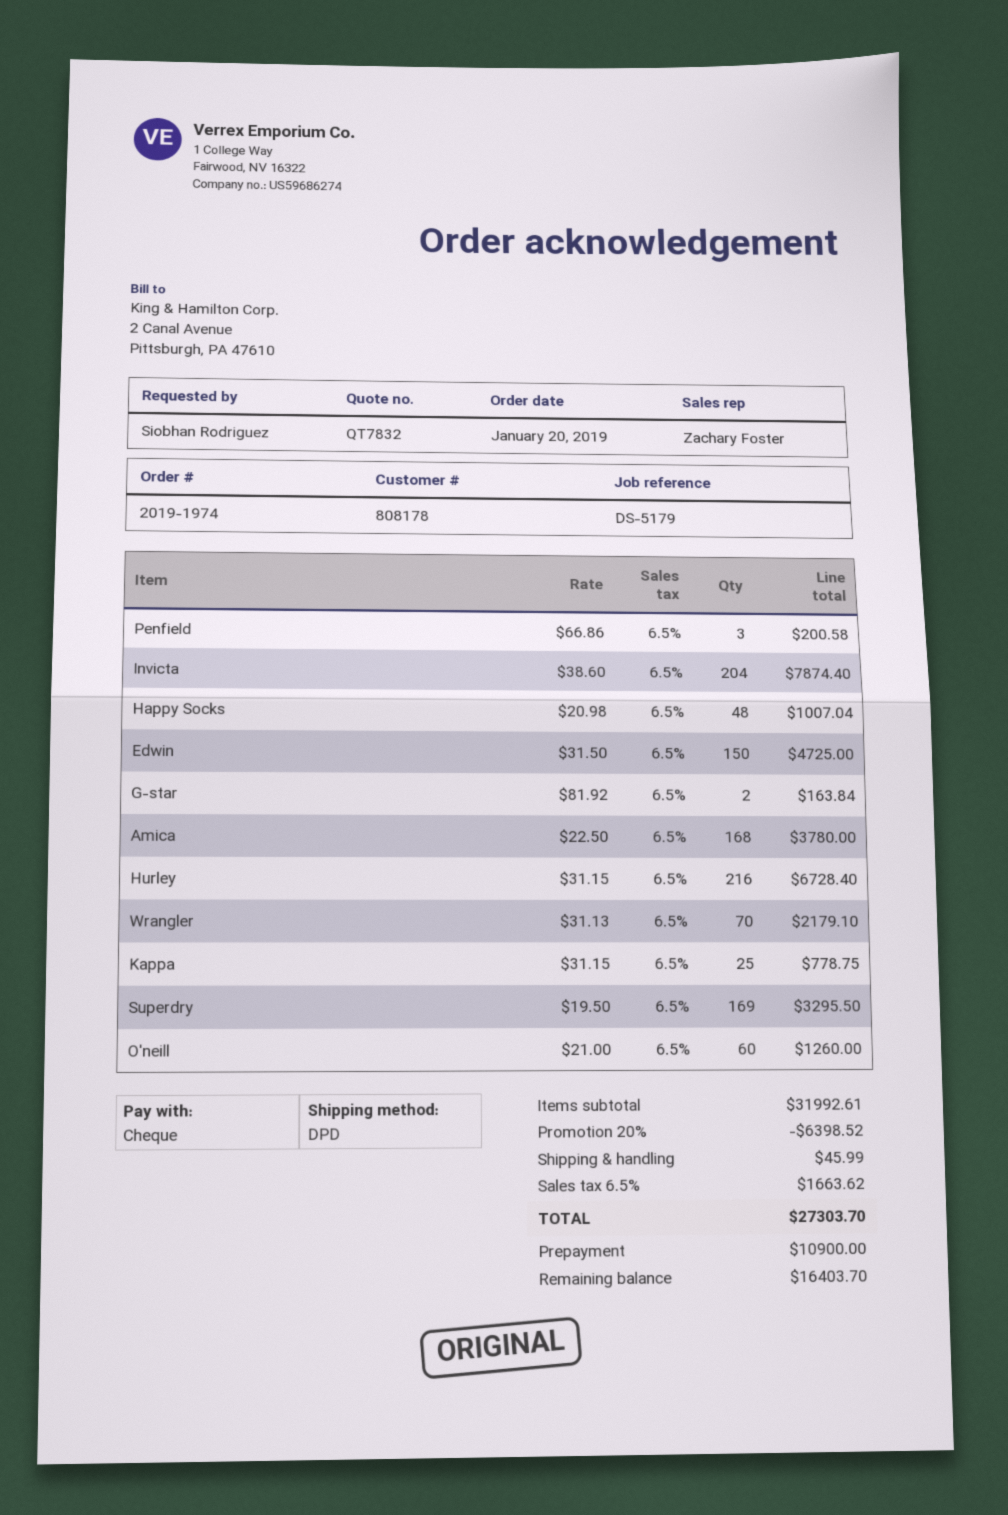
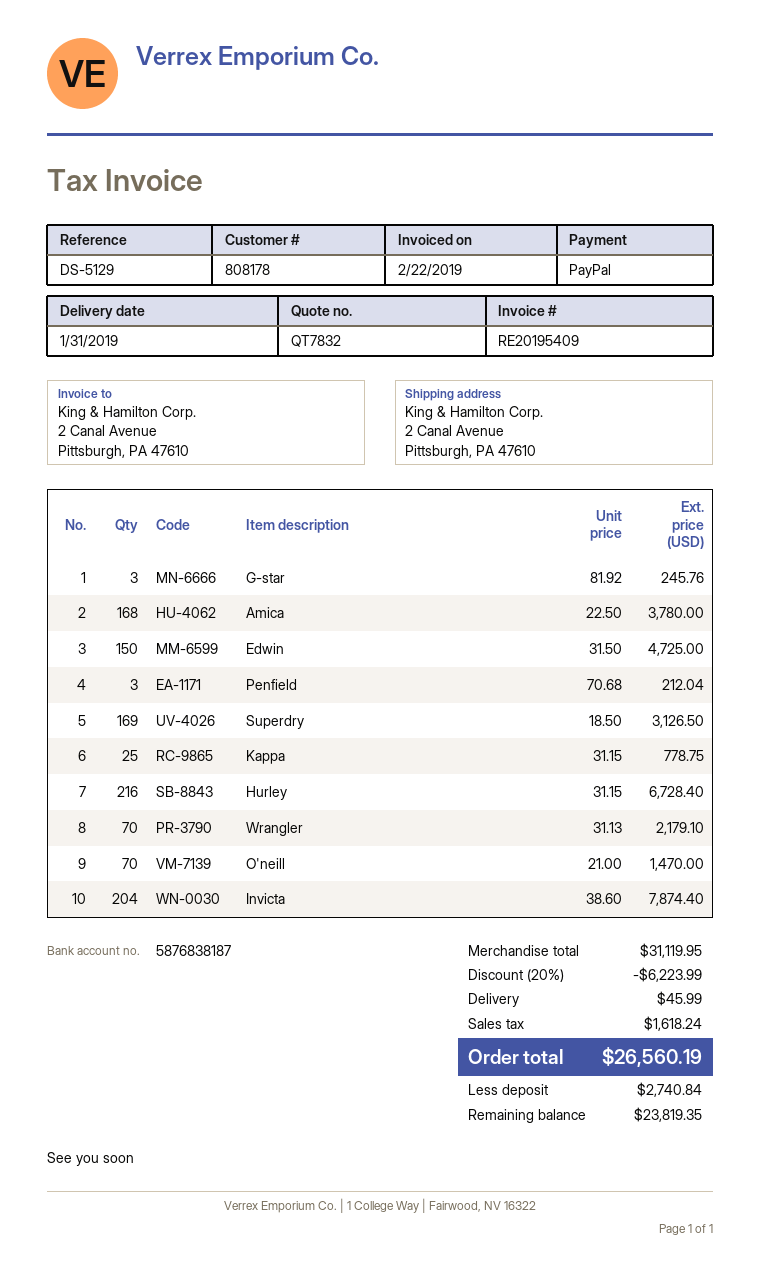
reference: DS-5179 -> DS-5129
payment method: cheque -> PayPal
Penfield: 3 x 66.86 = 200.58 -> 3 x 70.68 = 212.04
Happy Socks: 48 x 20.98 = 1007.04 -> none
G-star: 2 x 81.92 = 163.84 -> 3 x 81.92 = 245.76
Superdry: 169 x 19.50 = 3295.50 -> 169 x 18.50 = 3126.50
O'neill: 60 x 21.00 = 1260.00 -> 70 x 21.00 = 1470.00
subtotal: 31992.61 -> 31119.95
discount: 20% = 6398.52 -> 20% = 6223.99
tax: 1663.62 -> 1618.24
total: 27303.70 -> 26560.19
deposit: 10900.00 -> 2740.84
balance: 16403.70 -> 23819.35

